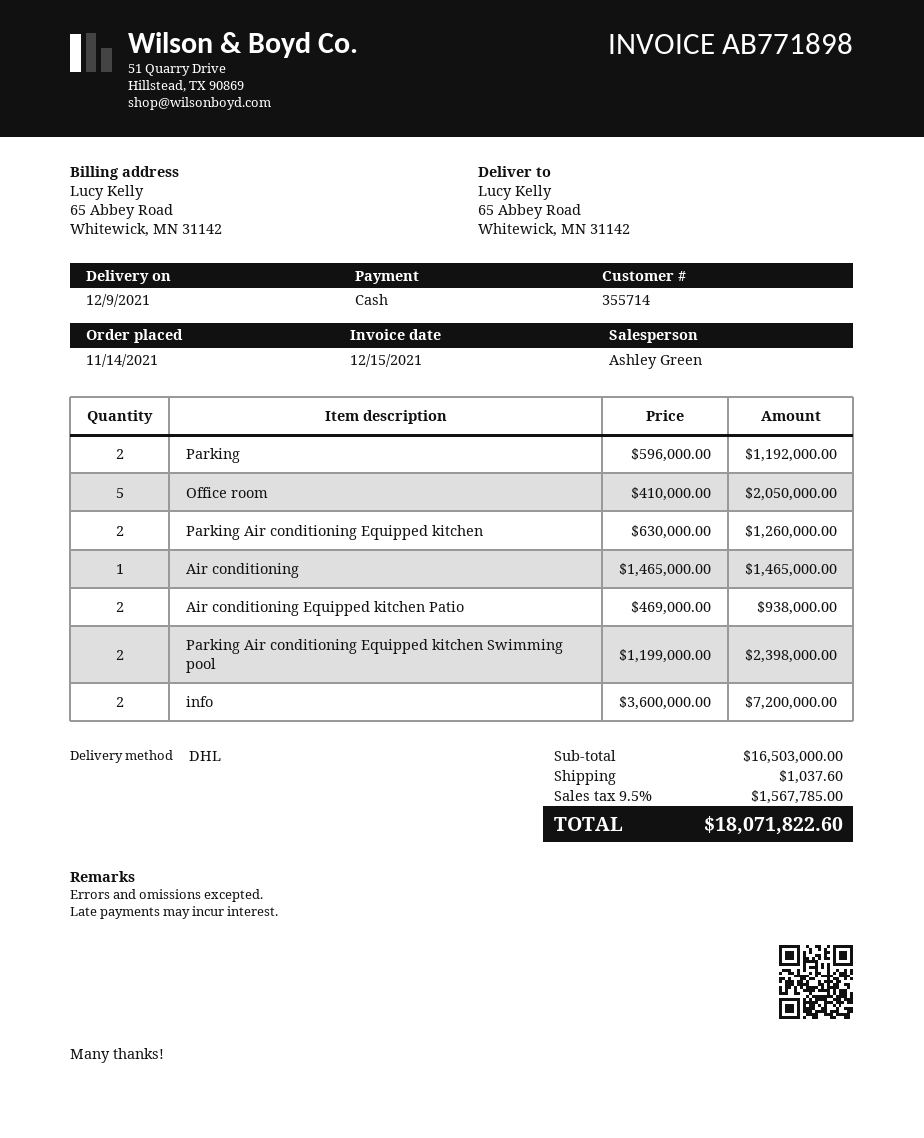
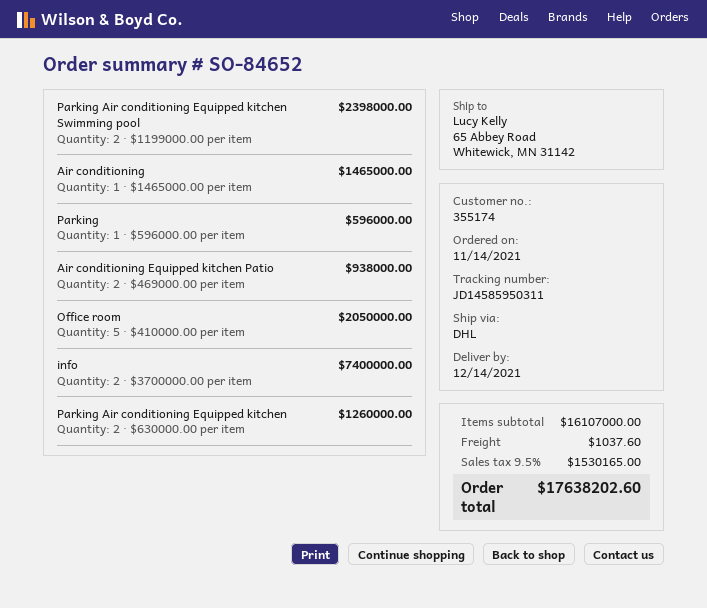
delivery date: 2021-12-09 -> 2021-12-14
customer number: 355714 -> 355174
Parking: 2 x 596000.00 = 1192000.00 -> 1 x 596000.00 = 596000.00
info: 2 x 3600000.00 = 7200000.00 -> 2 x 3700000.00 = 7400000.00
subtotal: 16503000.00 -> 16107000.00
tax: 9.5% = 1567785.00 -> 9.5% = 1530165.00
total: 18071822.60 -> 17638202.60

